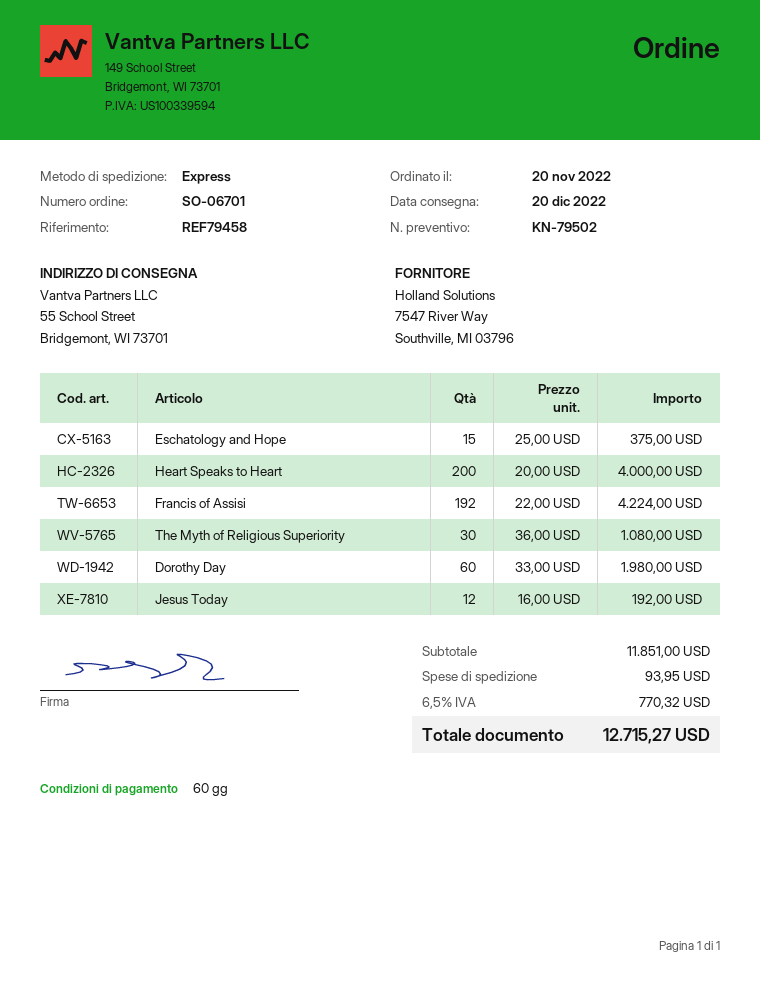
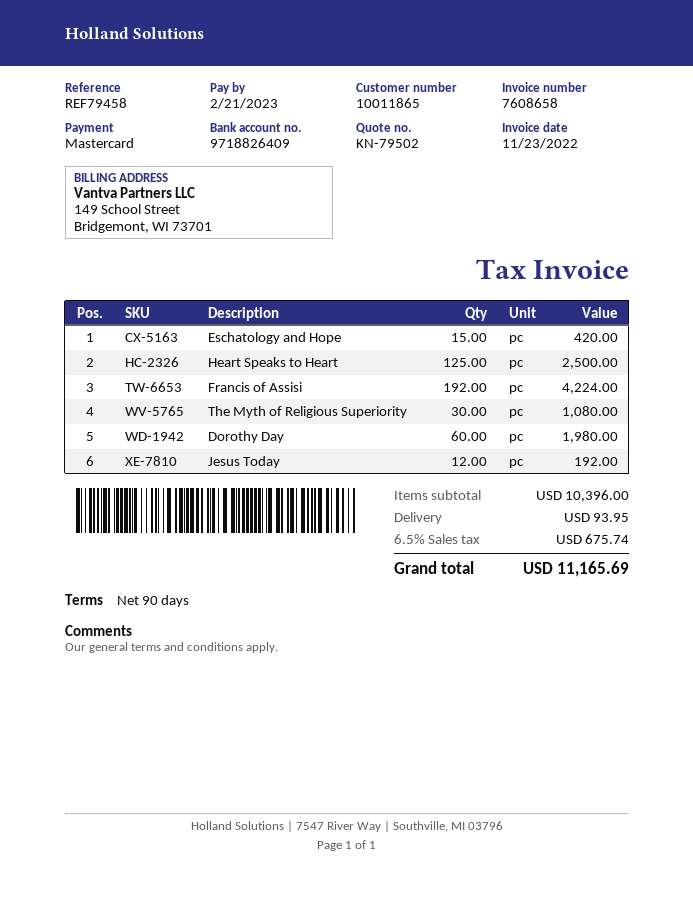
payment terms: 60 days -> 90 days
Eschatology and Hope: 15 for 375.00 -> 15 for 420.00
Heart Speaks to Heart: 200 for 4000.00 -> 125 for 2500.00
subtotal: 11851.00 -> 10396.00
tax: 6.5% = 770.32 -> 6.5% = 675.74
total: 12715.27 -> 11165.69

